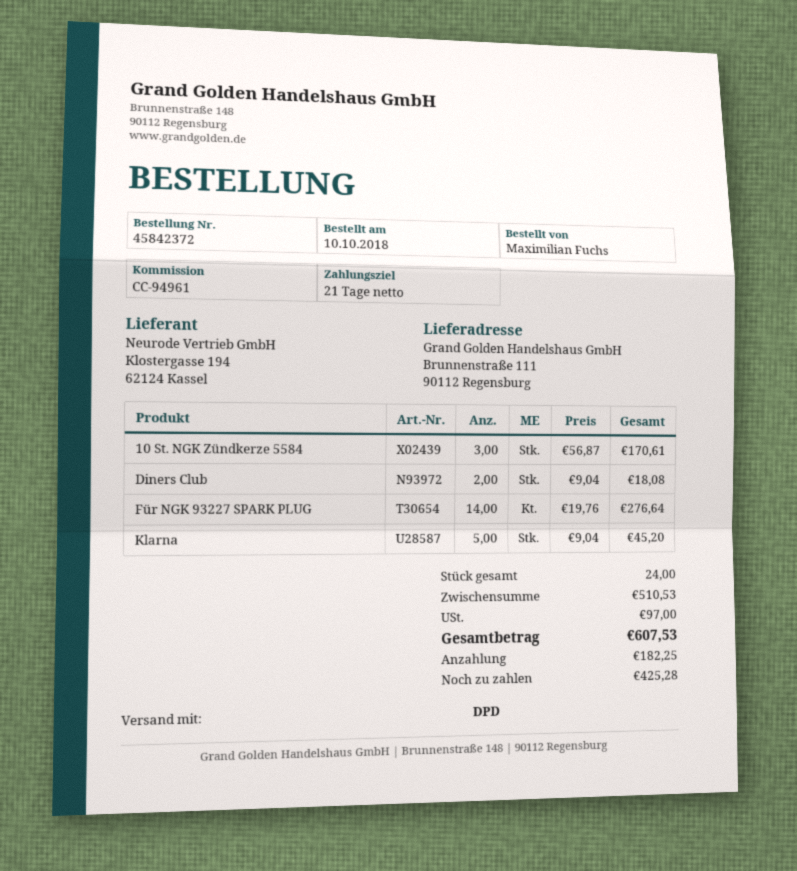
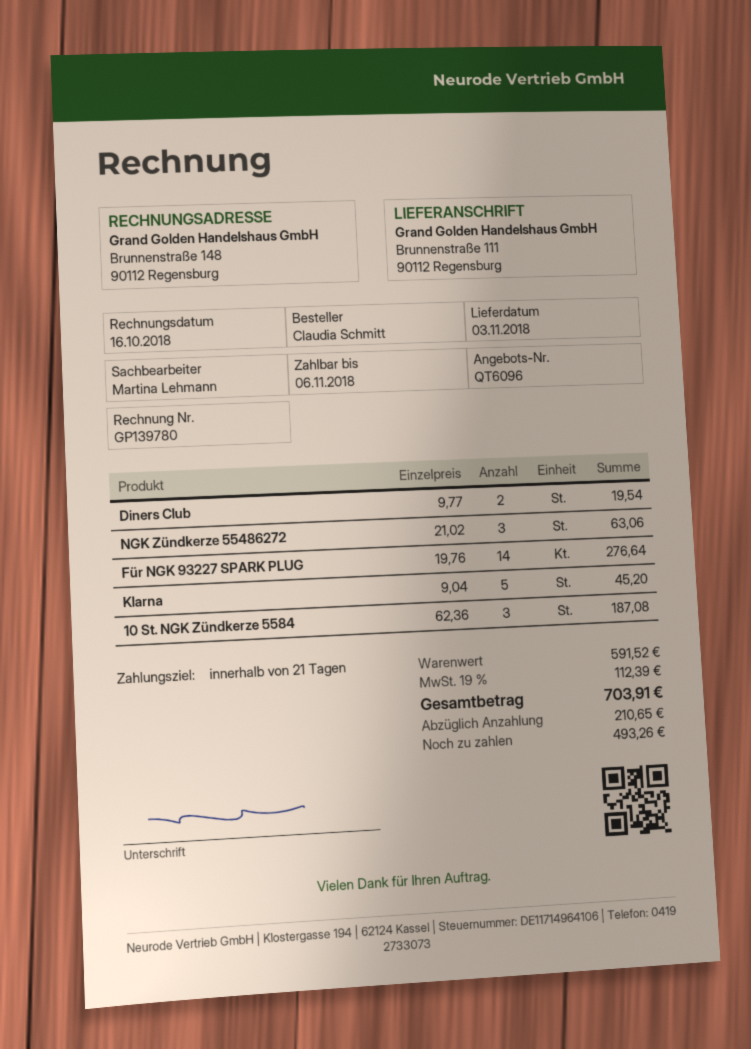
ordered by: Maximilian Fuchs -> Claudia Schmitt
10 St. NGK Zündkerze 5584: 3 x 56.87 = 170.61 -> 3 x 62.36 = 187.08
Diners Club: 2 x 9.04 = 18.08 -> 2 x 9.77 = 19.54
NGK Zündkerze 55486272: none -> 3 x 21.02 = 63.06
subtotal: 510.53 -> 591.52
tax: 97.00 -> 112.39
total: 607.53 -> 703.91
deposit: 182.25 -> 210.65
balance: 425.28 -> 493.26

